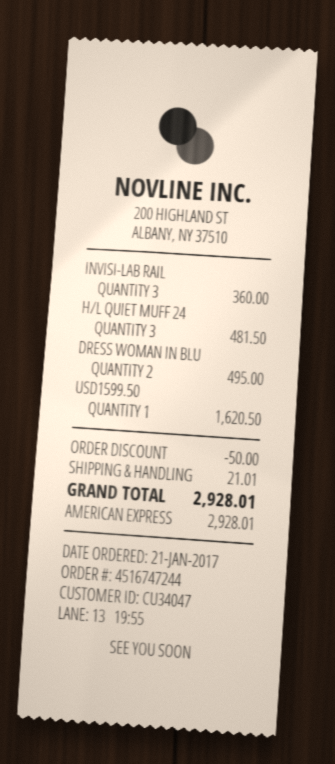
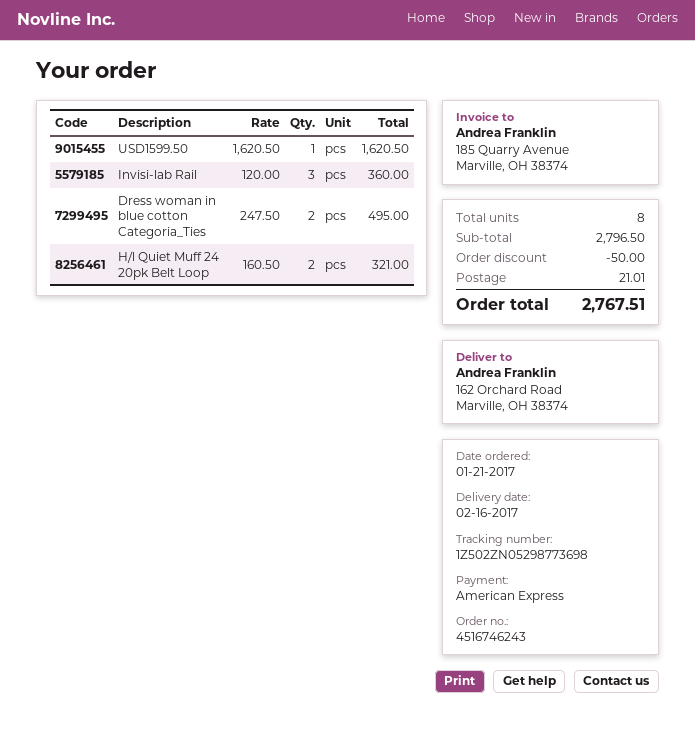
order number: 4516747244 -> 4516746243
H/L QUIET MUFF 24: 3 for 481.50 -> 2 for 321.00
total: 2928.01 -> 2767.51

